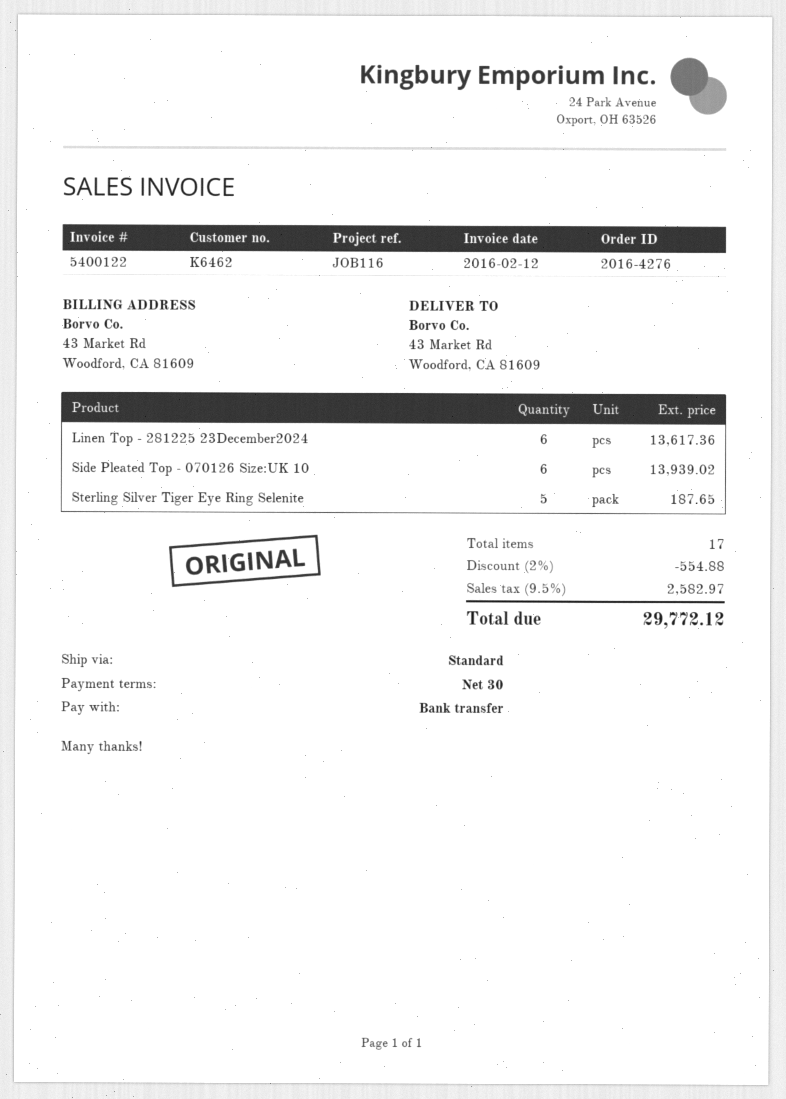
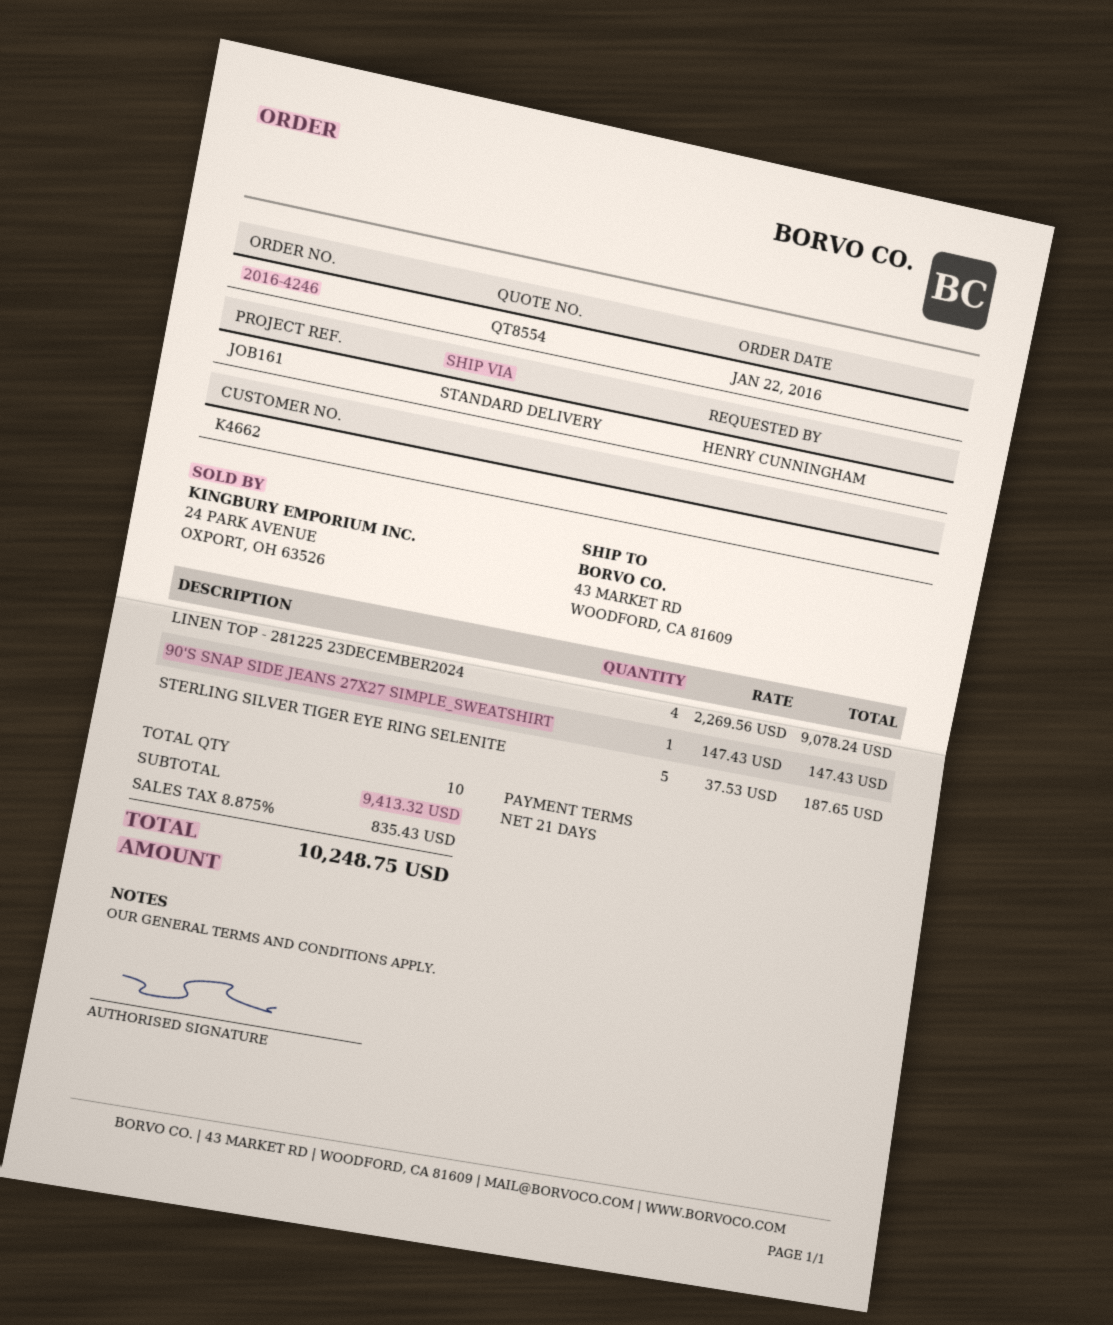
order number: 2016-4276 -> 2016-4246
payment terms: 30 days -> 21 days
customer number: K6462 -> K4662
reference: JOB116 -> JOB161
Linen Top - 281225 23December2024: 6 for 13617.36 -> 4 for 9078.24
Side Pleated Top - 070126 Size:UK 10: 6 for 13939.02 -> none
90'S SNAP SIDE JEANS 27X27 SIMPLE_SWEATSHIRT: none -> 1 for 147.43
total quantity: 17 -> 10
discount: 2% = 554.88 -> none
tax: 9.5% = 2582.97 -> 8.875% = 835.43
total: 29772.12 -> 10248.75

